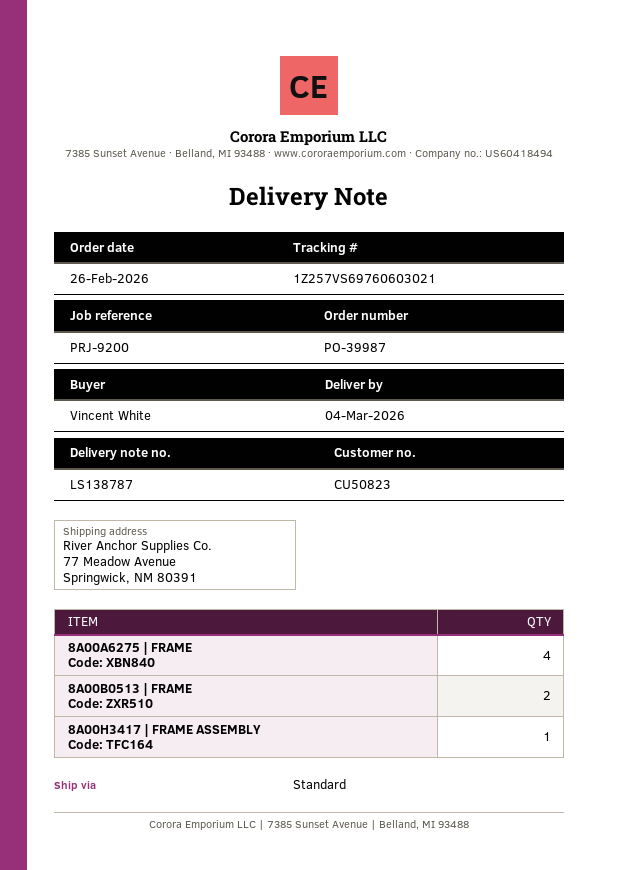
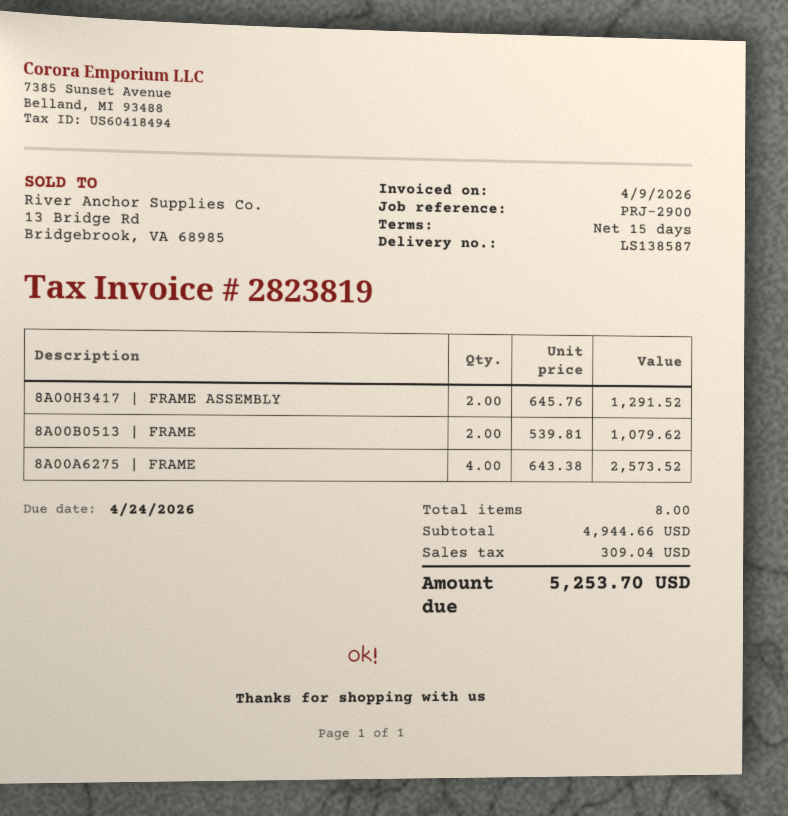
delivery note number: LS138787 -> LS138587
reference: PRJ-9200 -> PRJ-2900
8A00H3417 | FRAME ASSEMBLY: 1 -> 2

